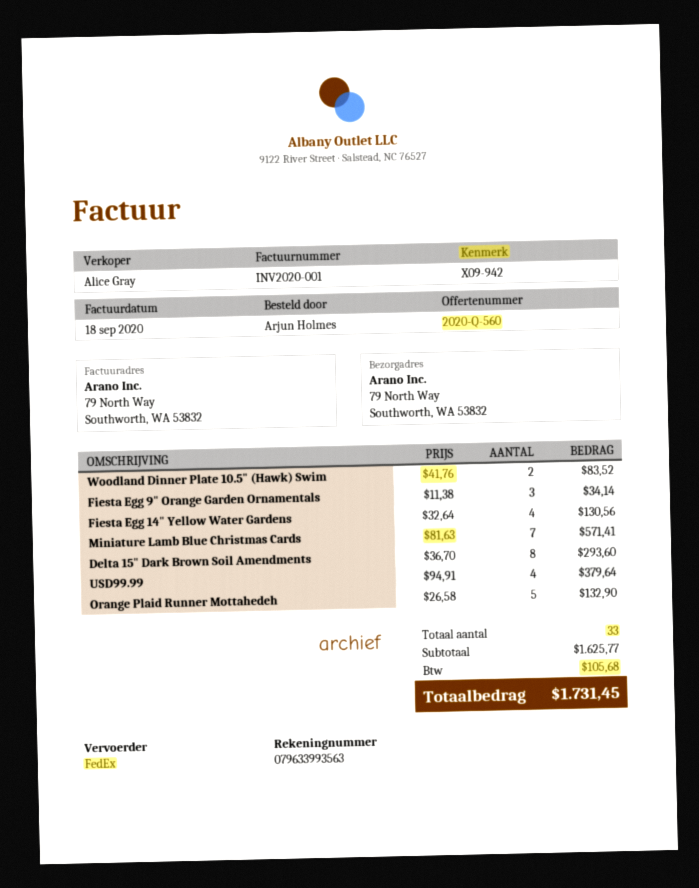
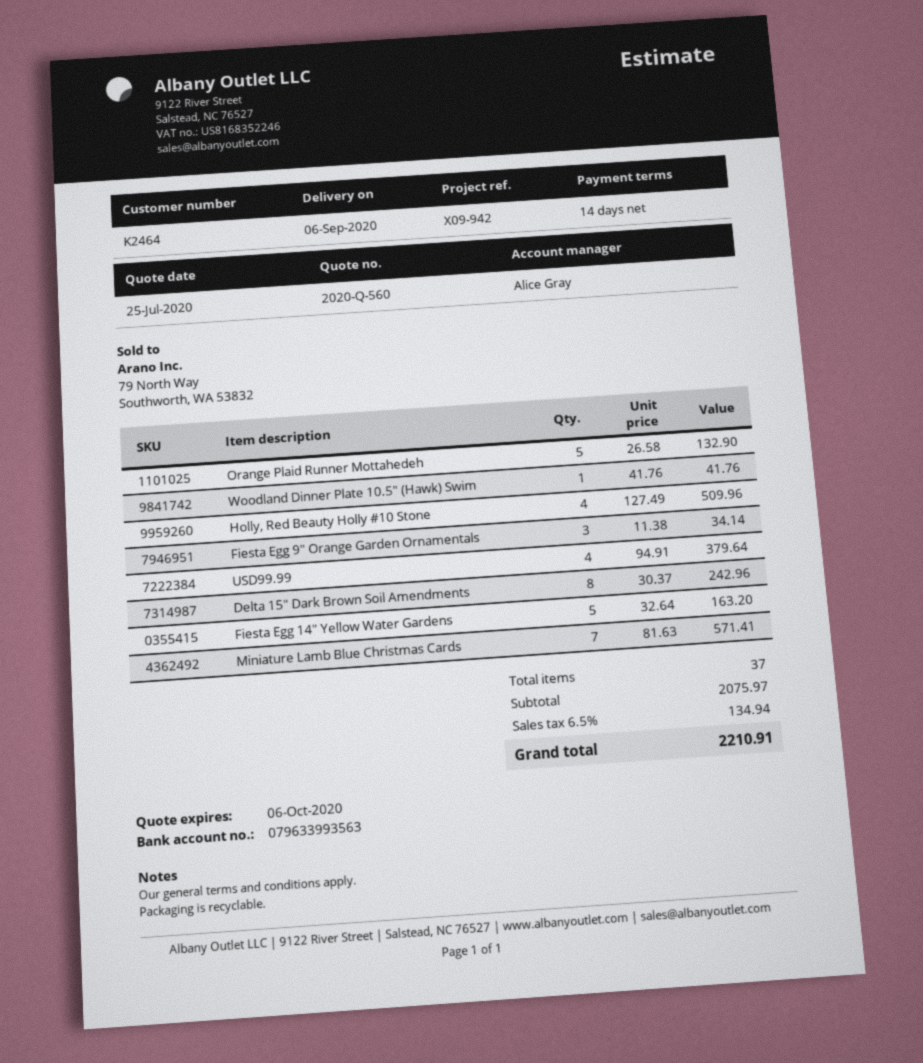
Woodland Dinner Plate 10.5" (Hawk) Swim: 2 x 41.76 = 83.52 -> 1 x 41.76 = 41.76
Fiesta Egg 14" Yellow Water Gardens: 4 x 32.64 = 130.56 -> 5 x 32.64 = 163.20
Delta 15" Dark Brown Soil Amendments: 8 x 36.70 = 293.60 -> 8 x 30.37 = 242.96
Holly, Red Beauty Holly #10 Stone: none -> 4 x 127.49 = 509.96
total quantity: 33 -> 37
subtotal: 1625.77 -> 2075.97
tax: 105.68 -> 134.94
total: 1731.45 -> 2210.91

